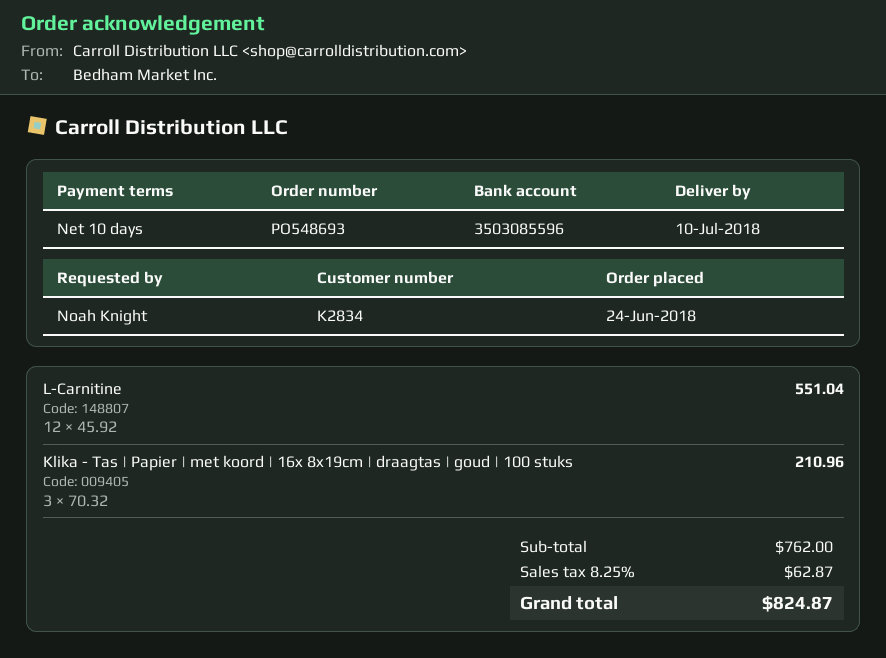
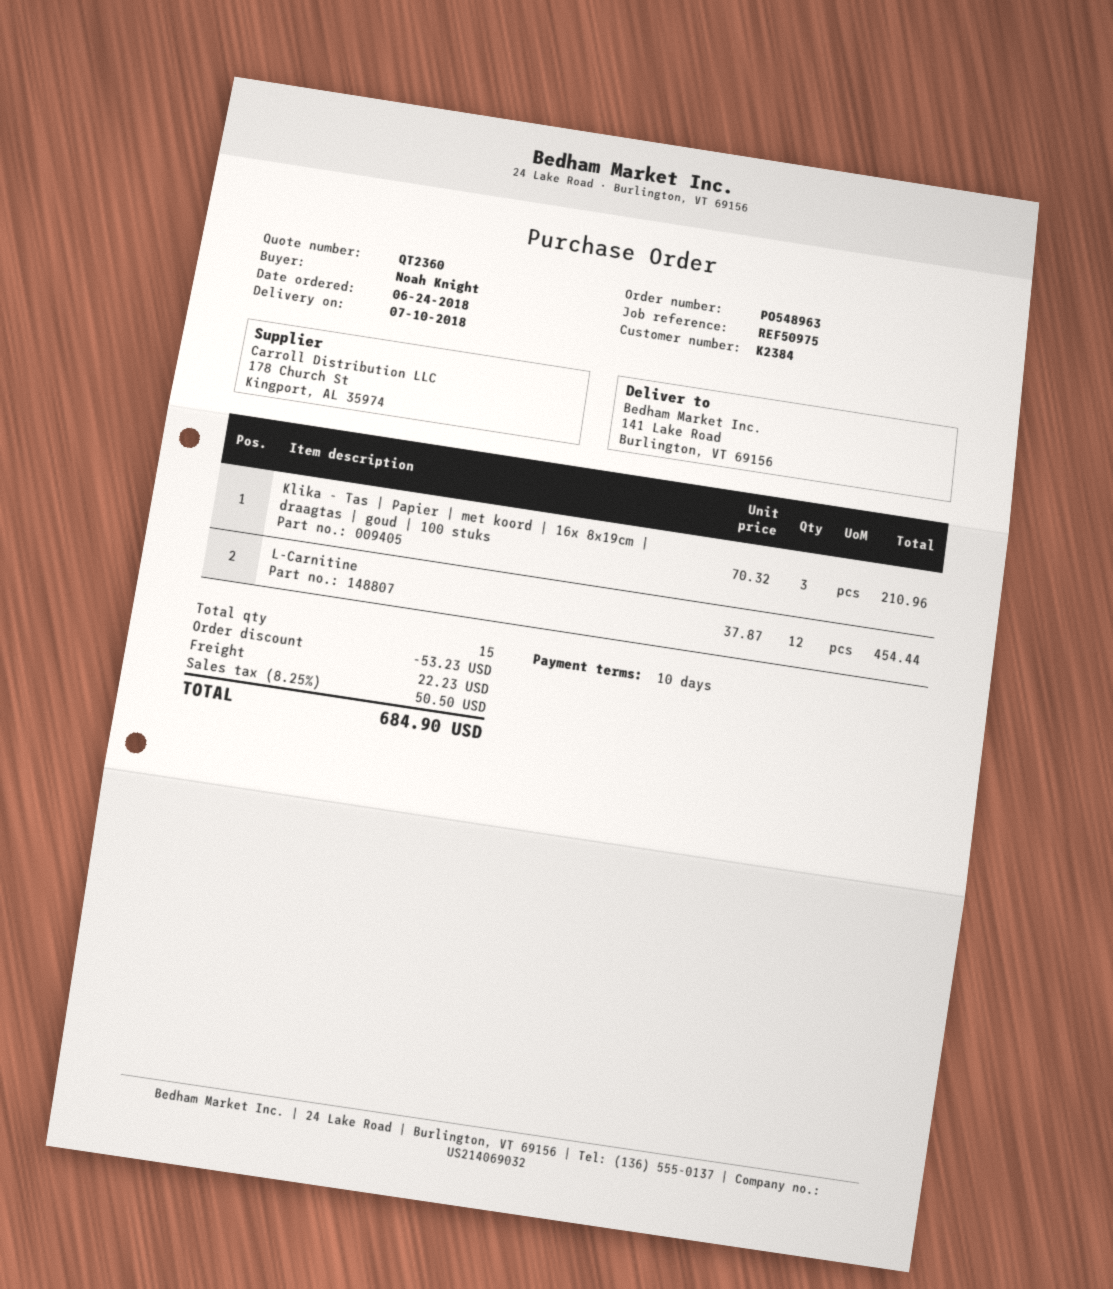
order number: PO548693 -> PO548963
customer number: K2834 -> K2384
L-Carnitine: 12 x 45.92 = 551.04 -> 12 x 37.87 = 454.44
discount: none -> 53.23
shipping: none -> 22.23
tax: 8.25% = 62.87 -> 8.25% = 50.50
total: 824.87 -> 684.90

